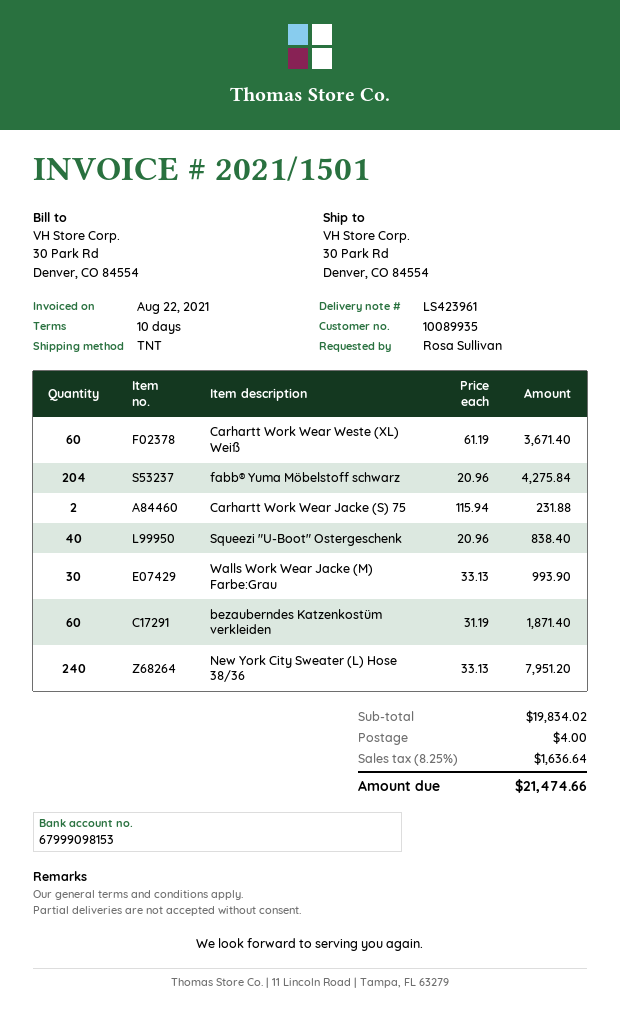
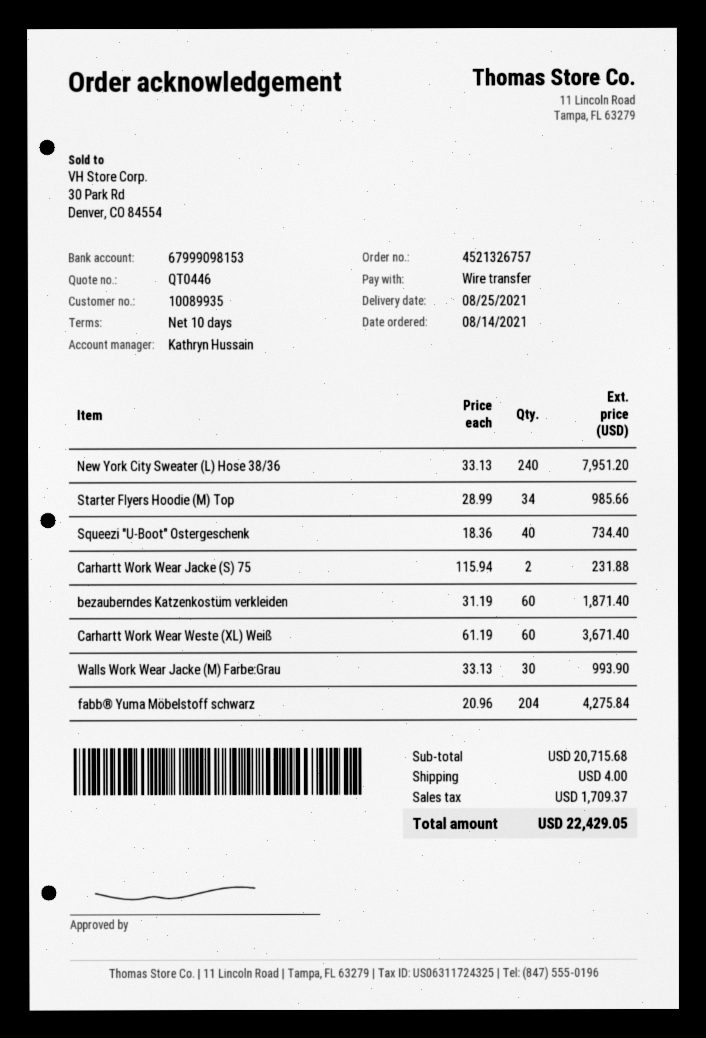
Squeezi "U-Boot" Ostergeschenk: 40 x 20.96 = 838.40 -> 40 x 18.36 = 734.40
Starter Flyers Hoodie (M) Top: none -> 34 x 28.99 = 985.66
subtotal: 19834.02 -> 20715.68
tax: 1636.64 -> 1709.37
total: 21474.66 -> 22429.05

